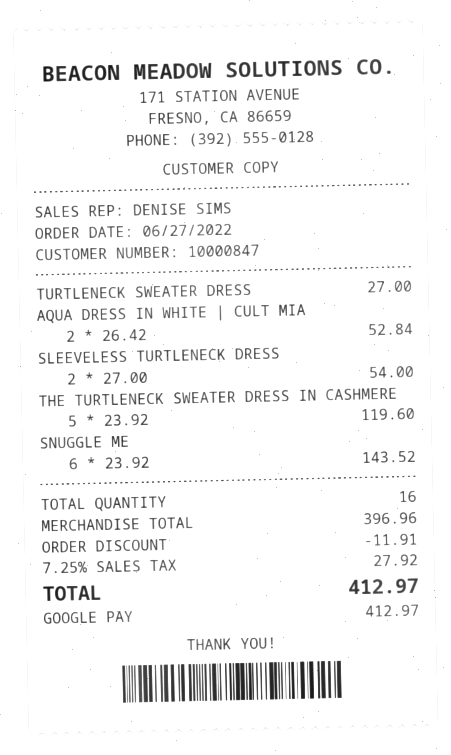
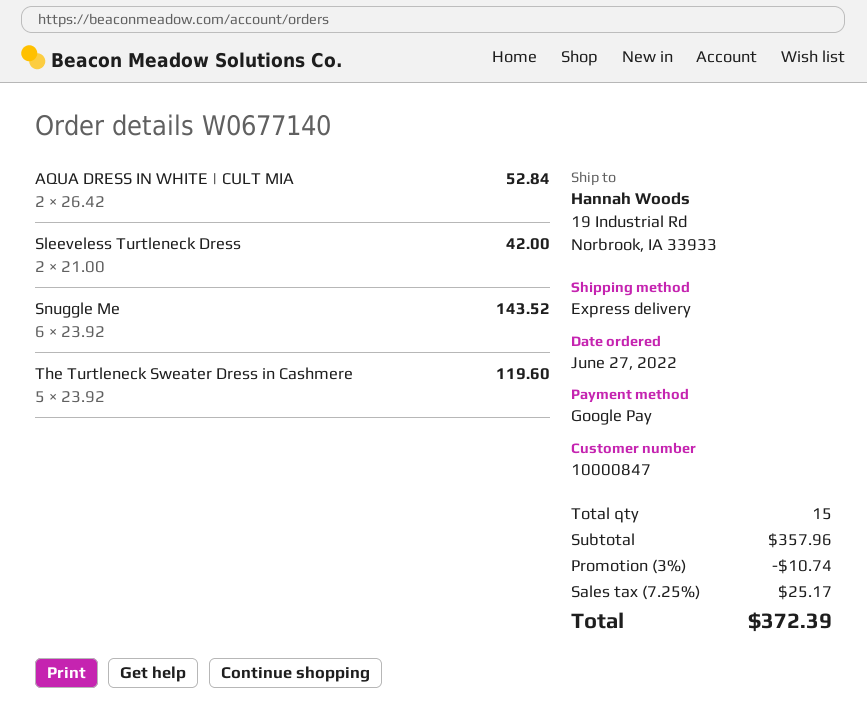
TURTLENECK SWEATER DRESS: 1 x 27.00 = 27.00 -> none
SLEEVELESS TURTLENECK DRESS: 2 x 27.00 = 54.00 -> 2 x 21.00 = 42.00
total quantity: 16 -> 15
subtotal: 396.96 -> 357.96
discount: 11.91 -> 10.74
tax: 7.25% = 27.92 -> 7.25% = 25.17
total: 412.97 -> 372.39

